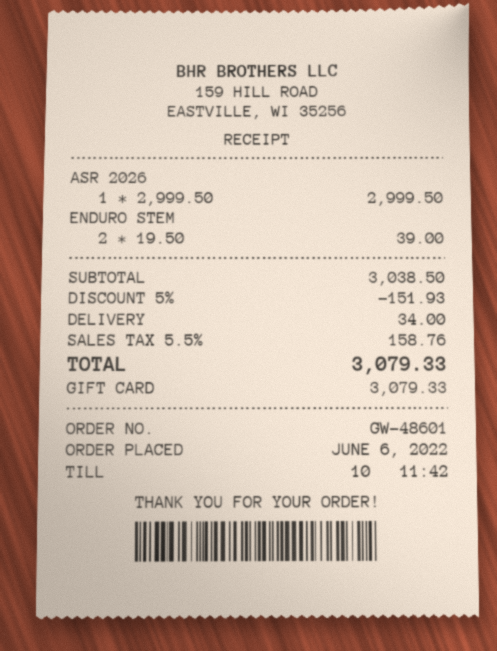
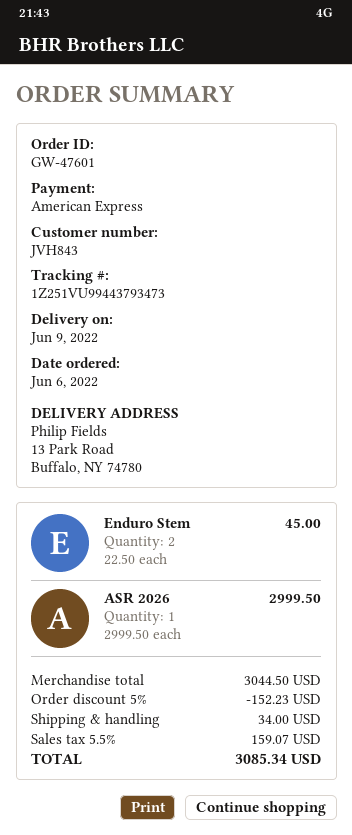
order number: GW-48601 -> GW-47601
payment method: gift card -> American Express
ENDURO STEM: 2 x 19.50 = 39.00 -> 2 x 22.50 = 45.00
subtotal: 3038.50 -> 3044.50
discount: 5% = 151.93 -> 5% = 152.23
tax: 5.5% = 158.76 -> 5.5% = 159.07
total: 3079.33 -> 3085.34

